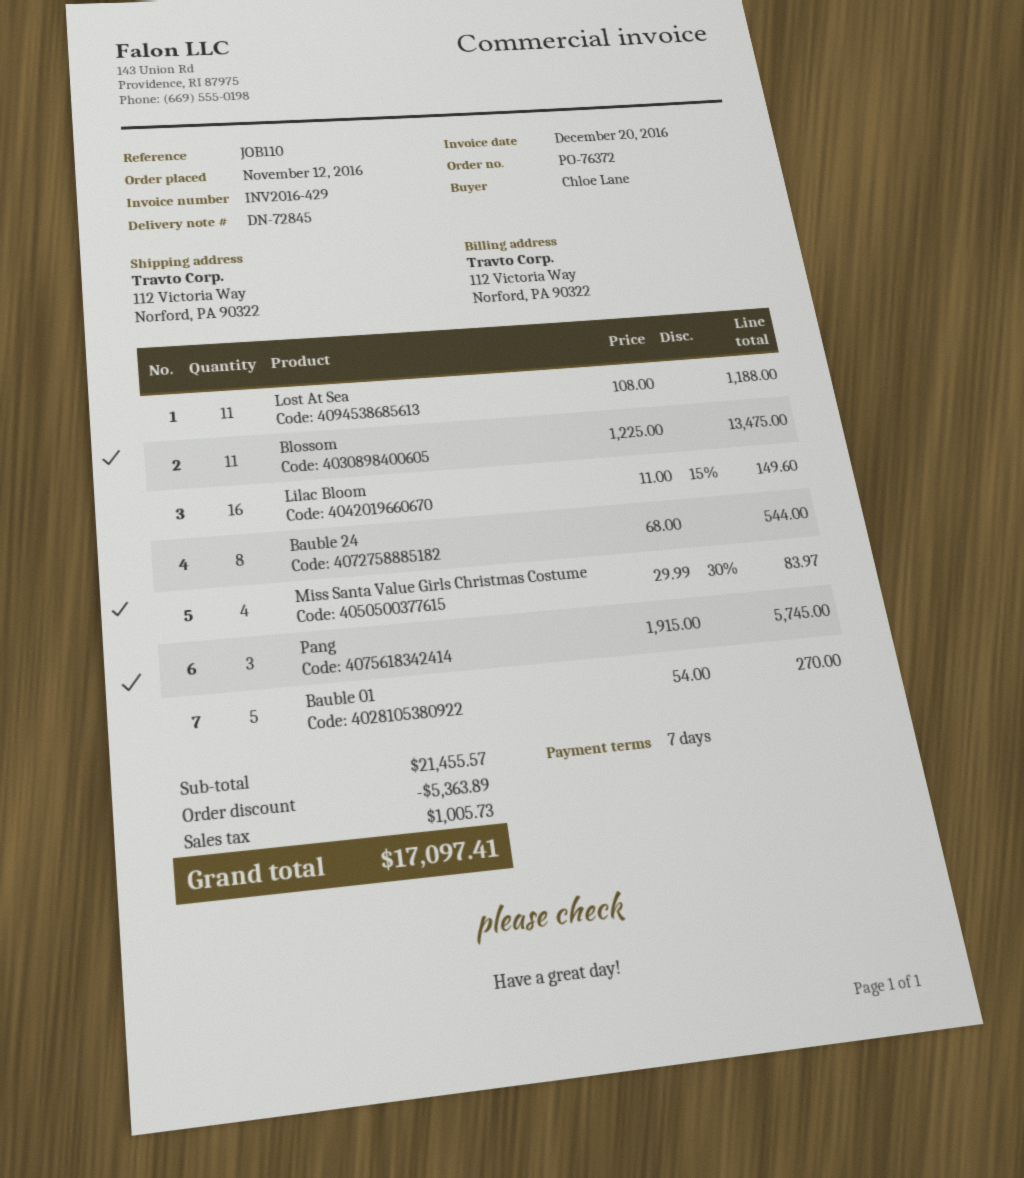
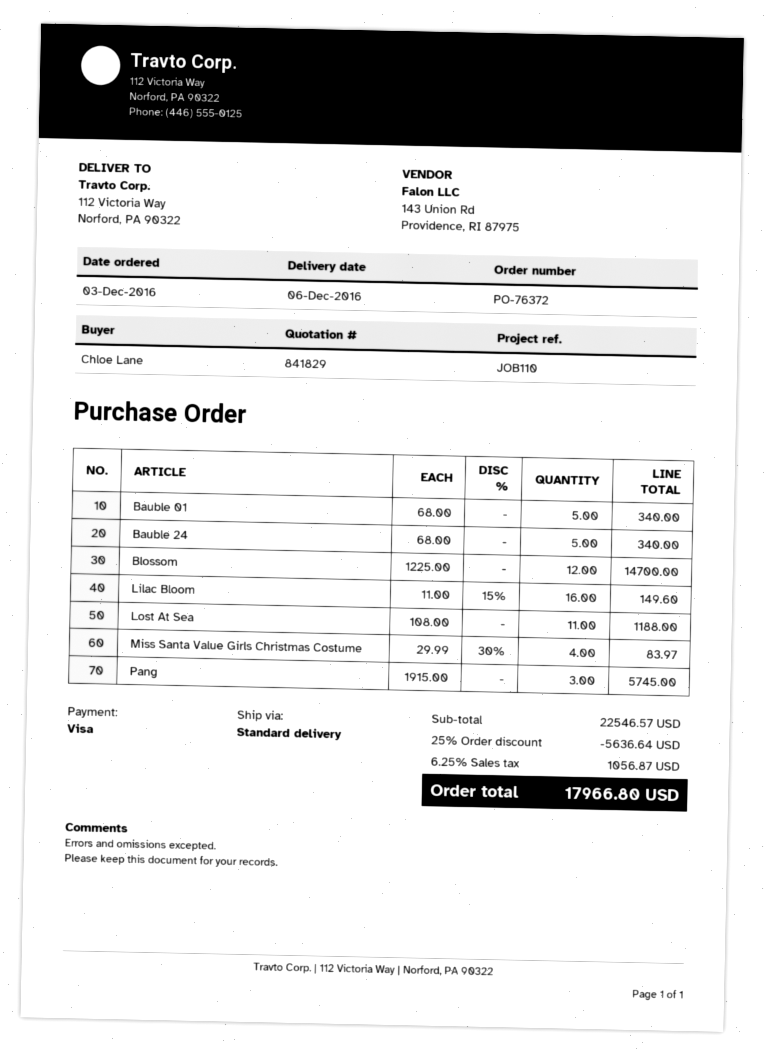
order date: 2016-11-12 -> 2016-12-03
Blossom: 11 x 1225.00 = 13475.00 -> 12 x 1225.00 = 14700.00
Bauble 24: 8 x 68.00 = 544.00 -> 5 x 68.00 = 340.00
Bauble 01: 5 x 54.00 = 270.00 -> 5 x 68.00 = 340.00
subtotal: 21455.57 -> 22546.57
discount: 5363.89 -> 5636.64
tax: 1005.73 -> 1056.87
total: 17097.41 -> 17966.80

